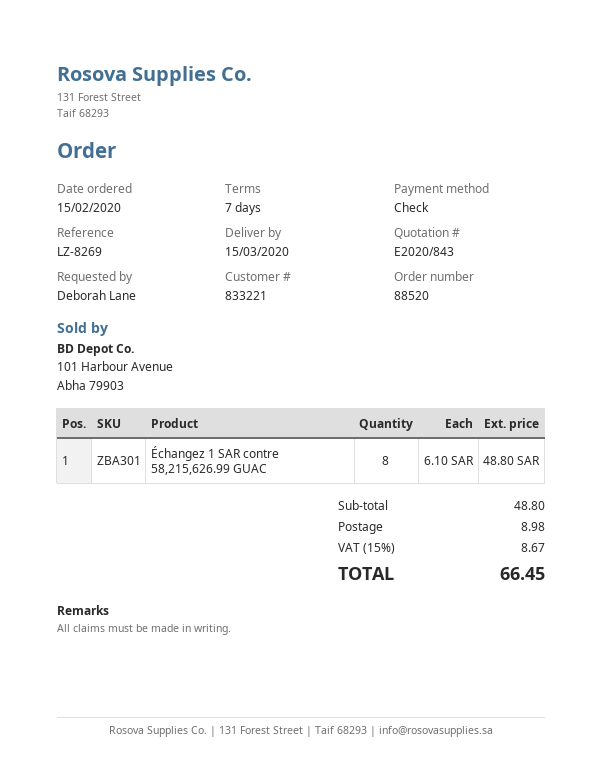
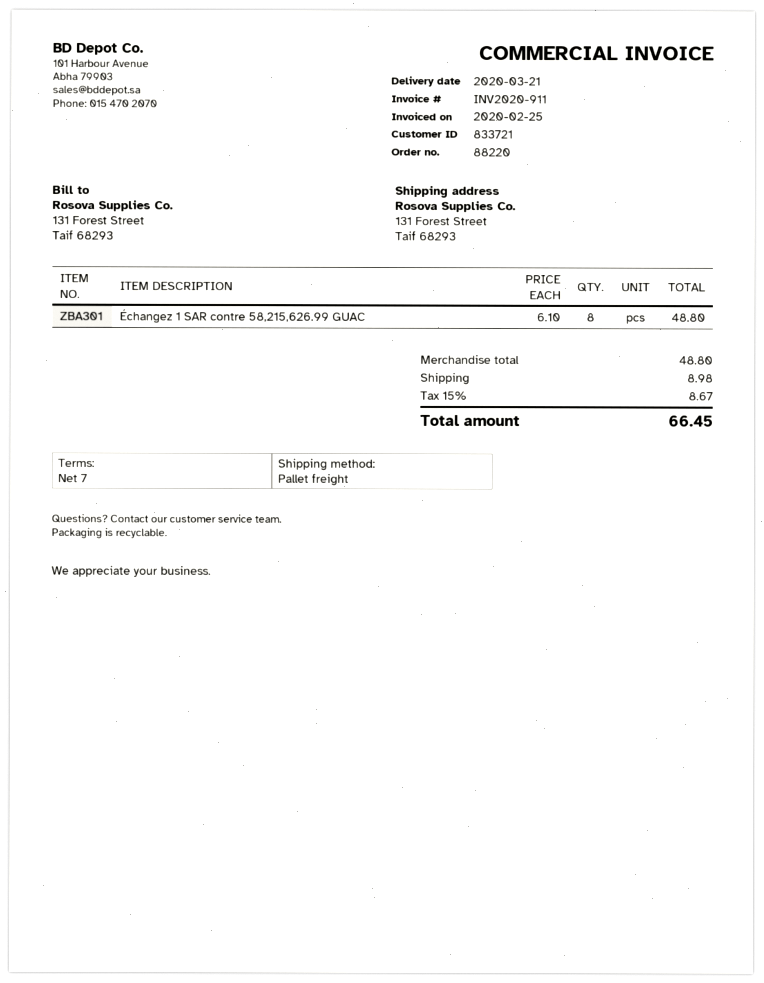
order number: 88520 -> 88220
delivery date: 2020-03-15 -> 2020-03-21
customer number: 833221 -> 833721

